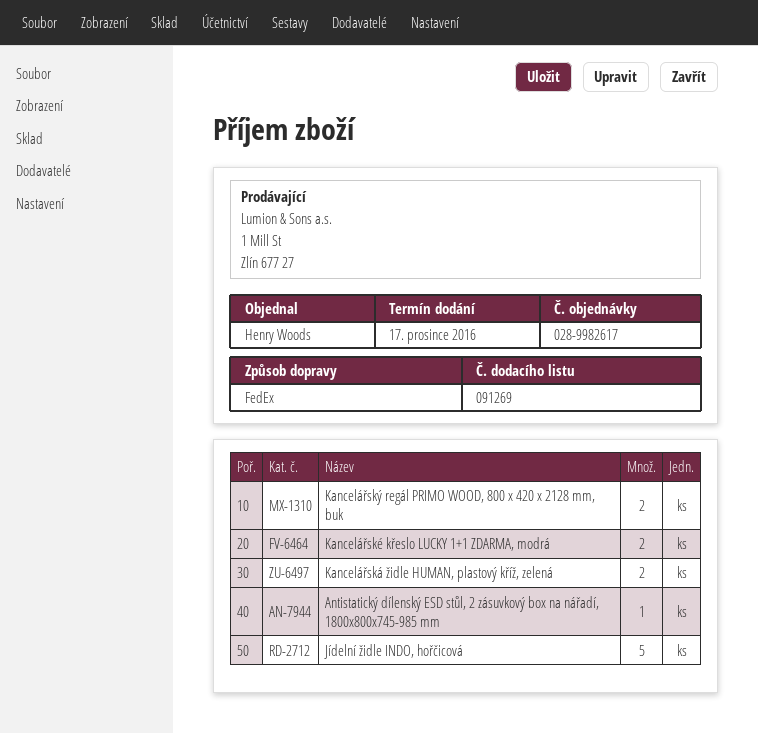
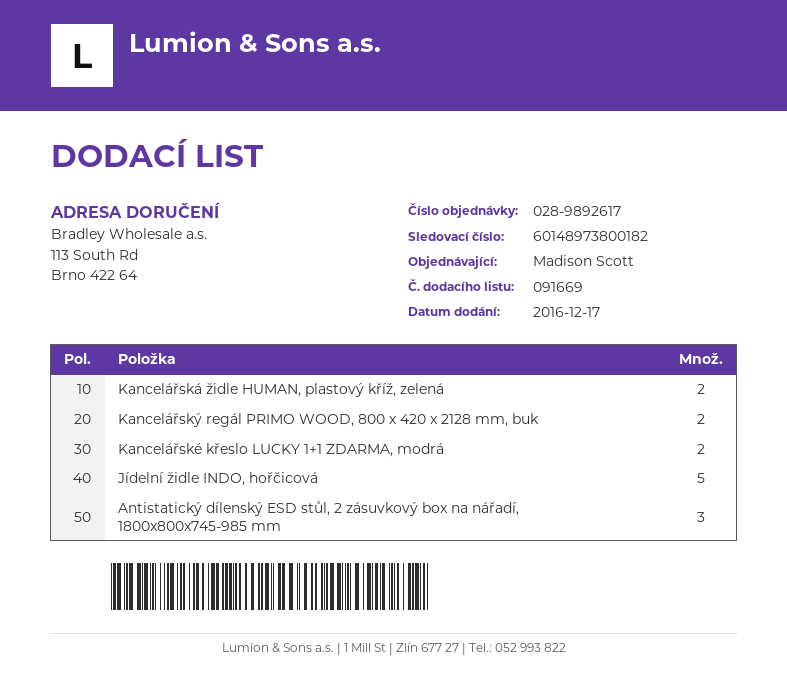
order number: 028-9982617 -> 028-9892617
delivery note number: 091269 -> 091669
ordered by: Henry Woods -> Madison Scott
Antistatický dílenský ESD stůl, 2 zásuvkový box na nářadí, 1800x800x745-985 mm: 1 -> 3

